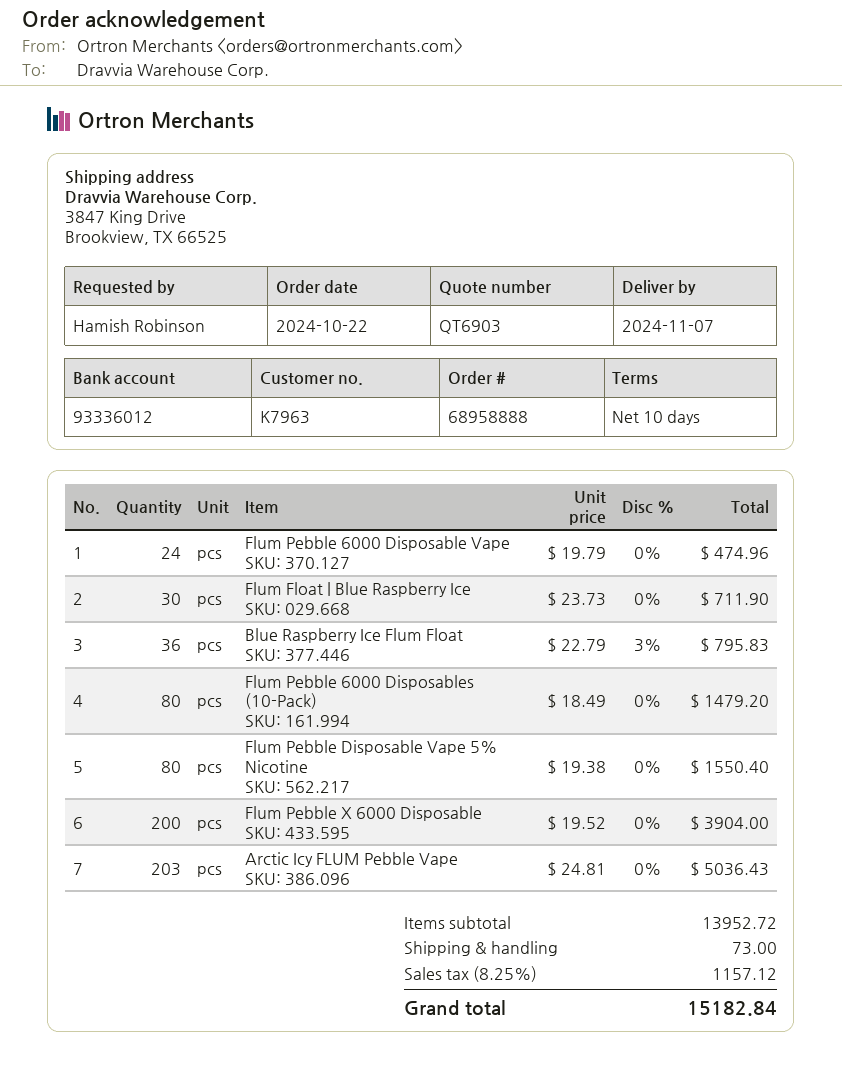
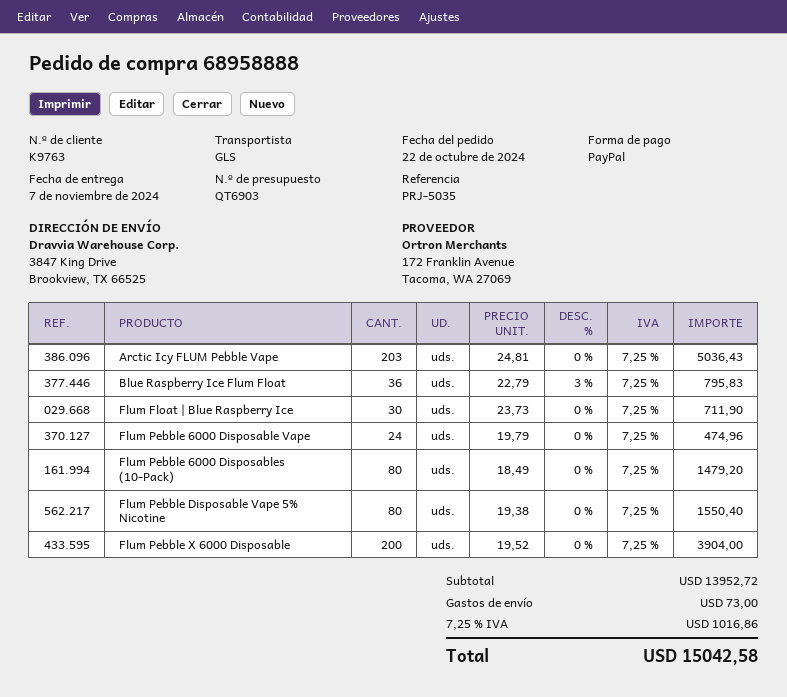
customer number: K7963 -> K9763
tax: 8.25% = 1157.12 -> 7.25% = 1016.86
total: 15182.84 -> 15042.58

